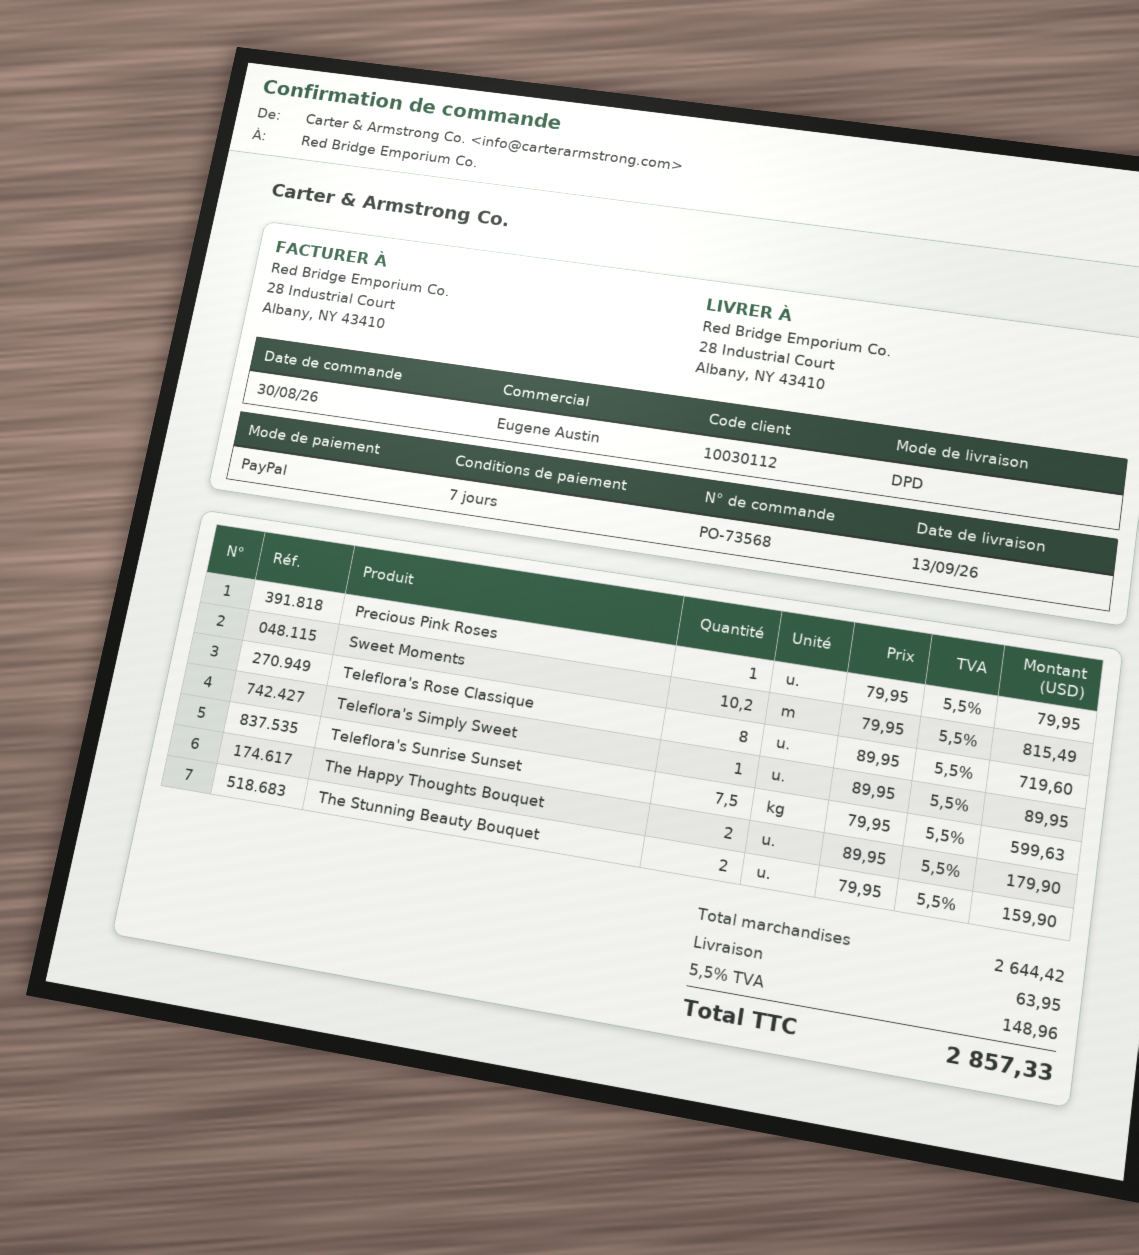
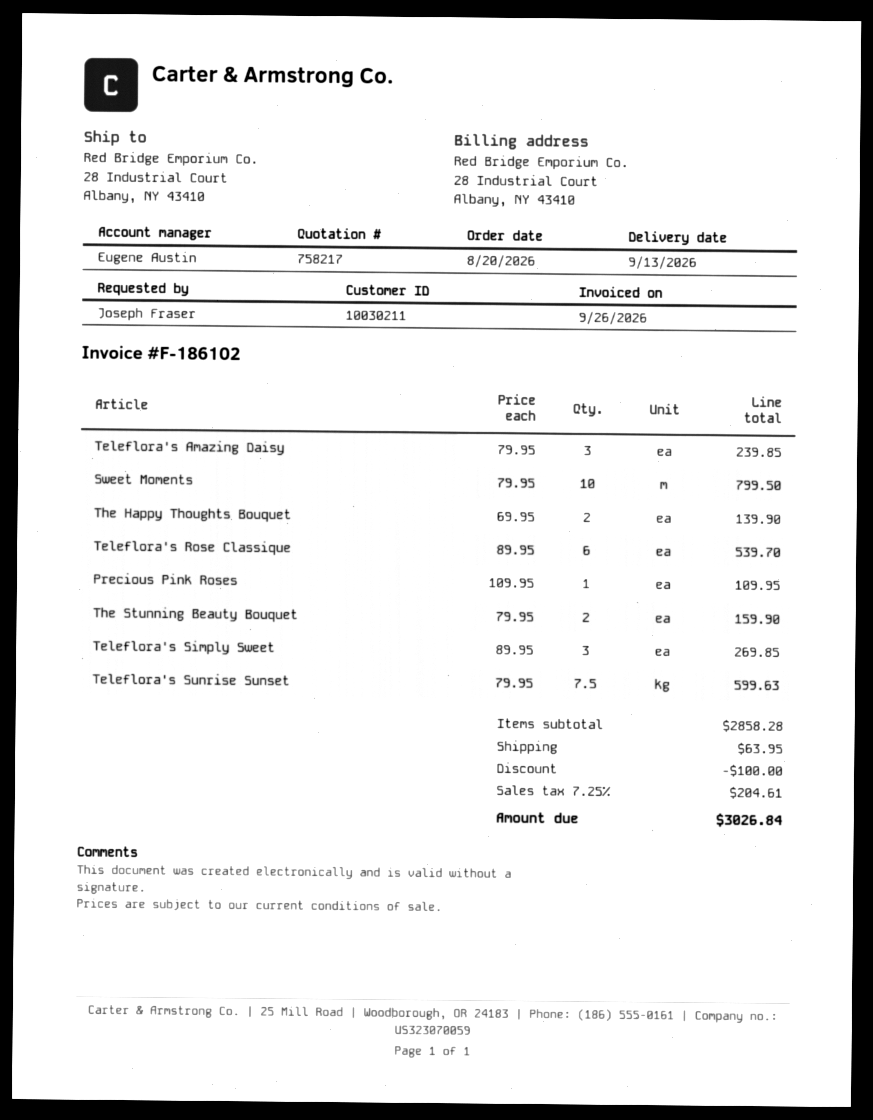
order date: 2026-08-30 -> 2026-08-20
customer number: 10030112 -> 10030211
Precious Pink Roses: 1 x 79.95 = 79.95 -> 1 x 109.95 = 109.95
Sweet Moments: 10.2 x 79.95 = 815.49 -> 10 x 79.95 = 799.50
Teleflora's Rose Classique: 8 x 89.95 = 719.60 -> 6 x 89.95 = 539.70
Teleflora's Simply Sweet: 1 x 89.95 = 89.95 -> 3 x 89.95 = 269.85
The Happy Thoughts Bouquet: 2 x 89.95 = 179.90 -> 2 x 69.95 = 139.90
Teleflora's Amazing Daisy: none -> 3 x 79.95 = 239.85
subtotal: 2644.42 -> 2858.28
discount: none -> 100.00
tax: 5.5% = 148.96 -> 7.25% = 204.61
total: 2857.33 -> 3026.84

